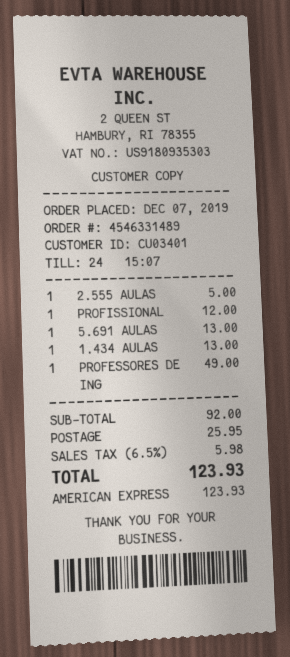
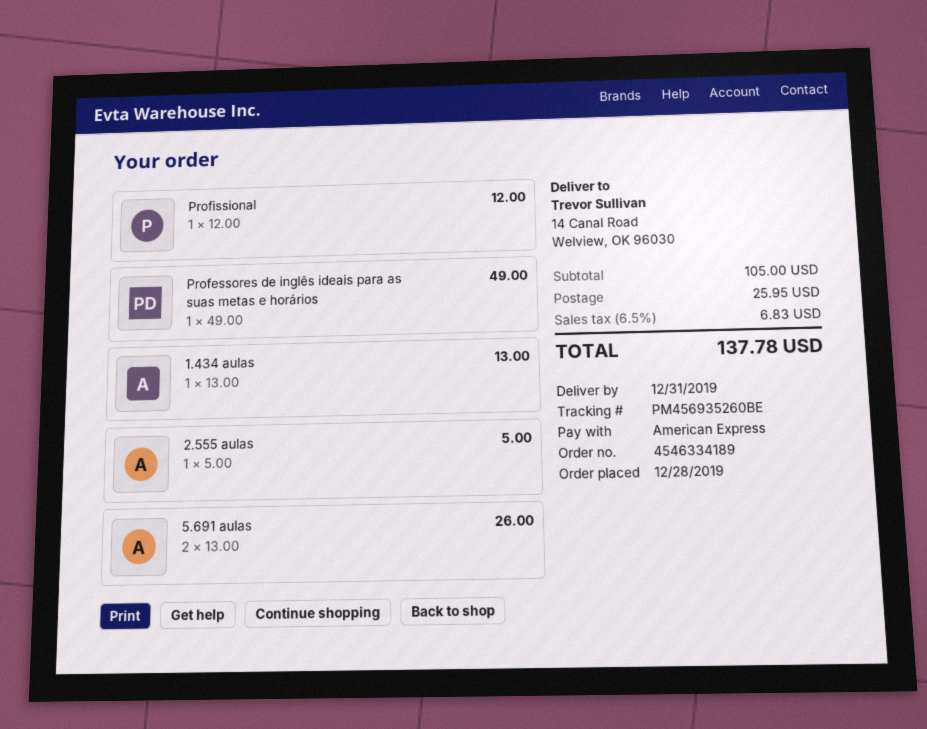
order number: 4546331489 -> 4546334189
order date: 2019-12-07 -> 2019-12-28
5.691 AULAS: 1 for 13.00 -> 2 for 26.00
subtotal: 92.00 -> 105.00
tax: 6.5% = 5.98 -> 6.5% = 6.83
total: 123.93 -> 137.78

